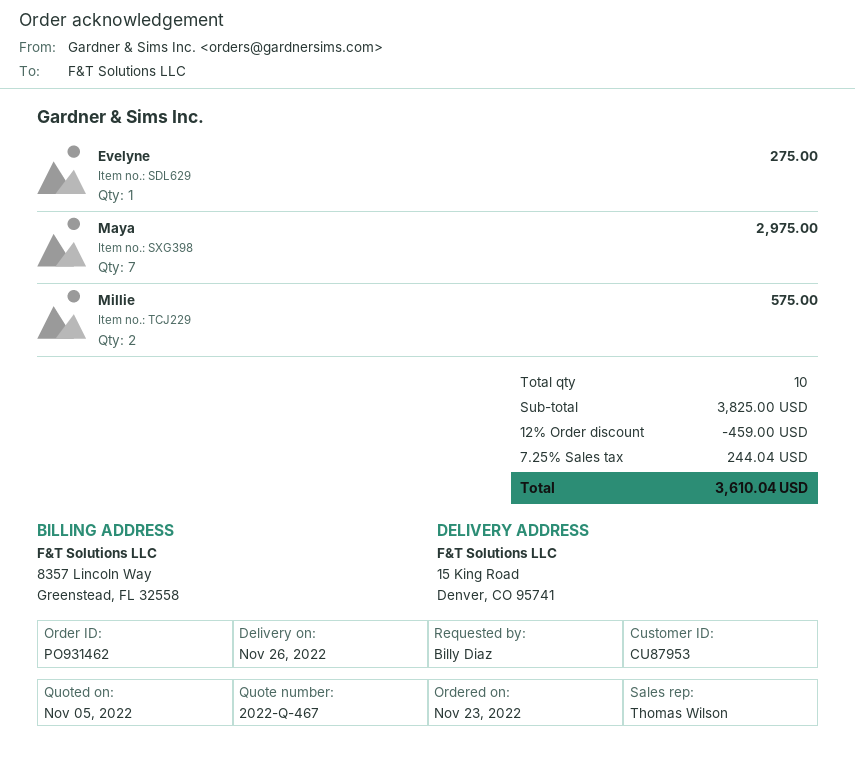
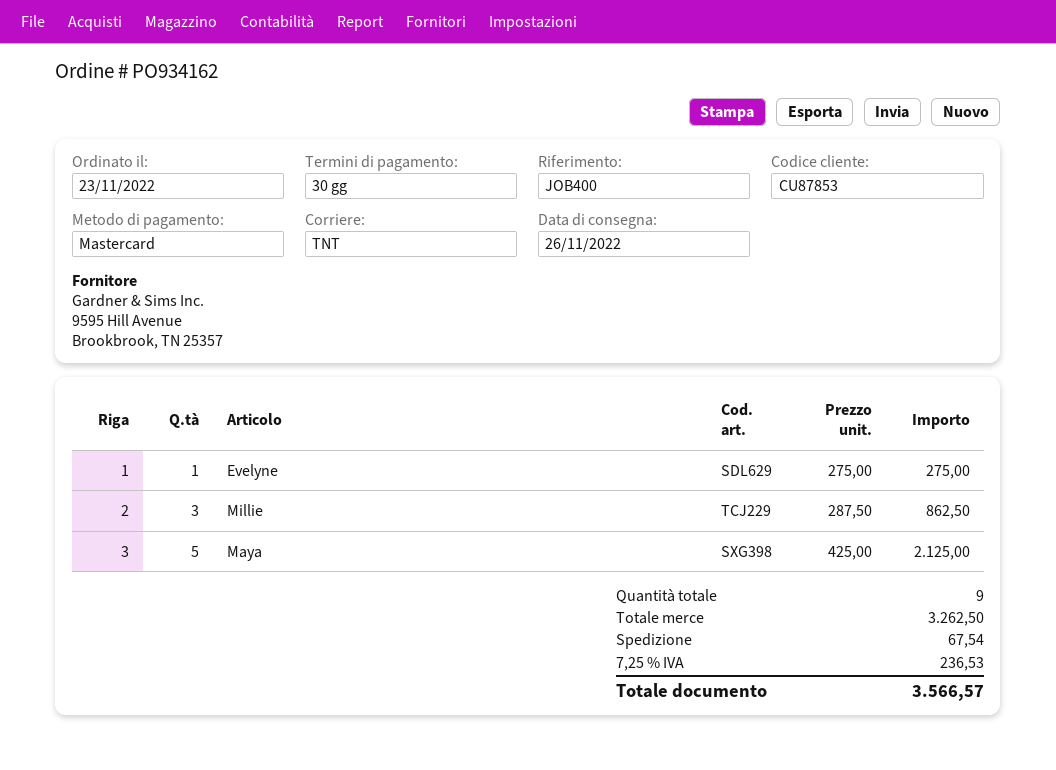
order number: PO931462 -> PO934162
customer number: CU87953 -> CU87853
Maya: 7 for 2975.00 -> 5 for 2125.00
Millie: 2 for 575.00 -> 3 for 862.50
total quantity: 10 -> 9
subtotal: 3825.00 -> 3262.50
discount: 12% = 459.00 -> none
shipping: none -> 67.54
tax: 7.25% = 244.04 -> 7.25% = 236.53
total: 3610.04 -> 3566.57

